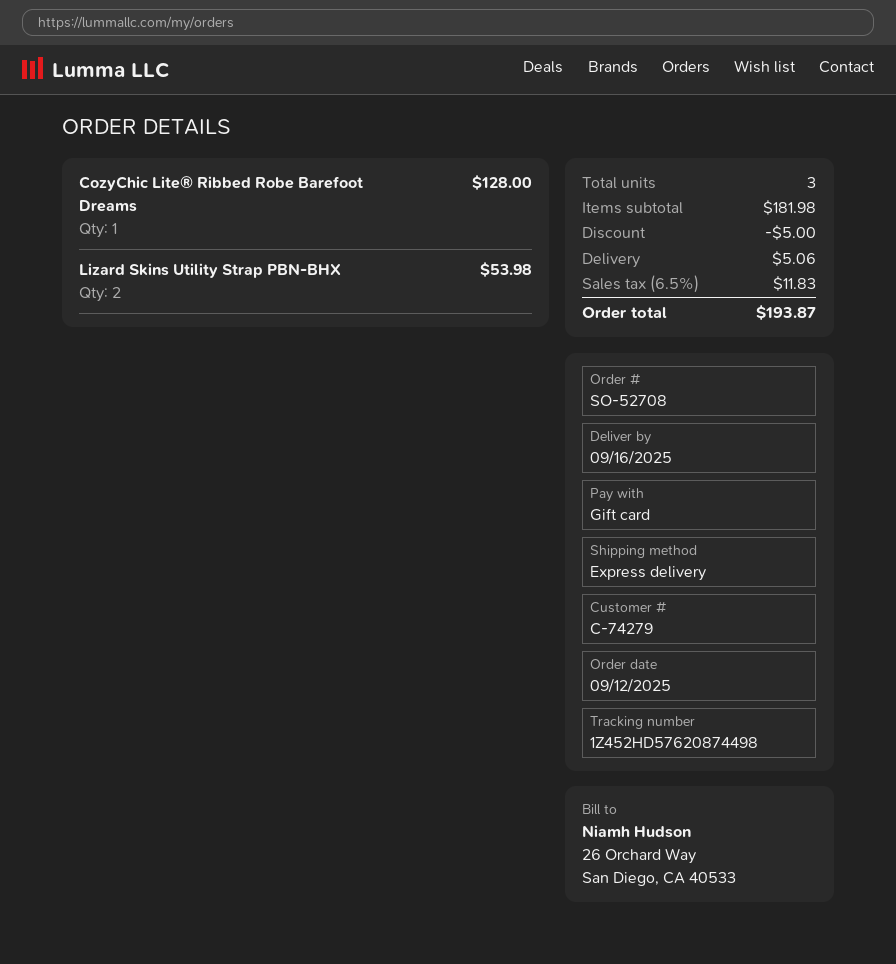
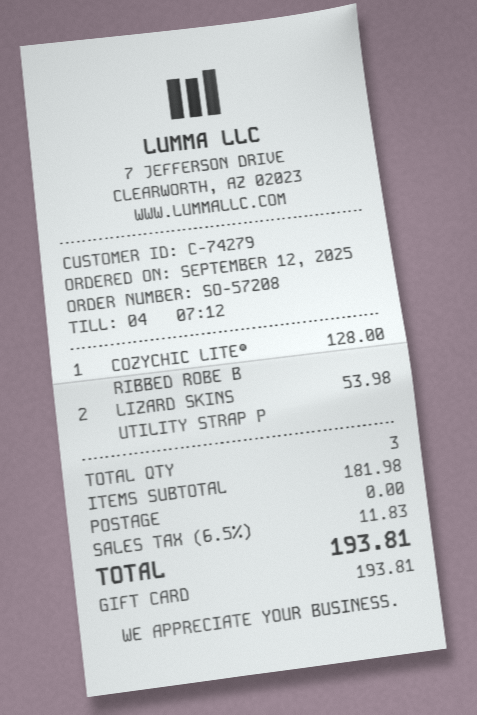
order number: SO-52708 -> SO-57208
discount: 5.00 -> none
shipping: 5.06 -> 0.00
total: 193.87 -> 193.81

